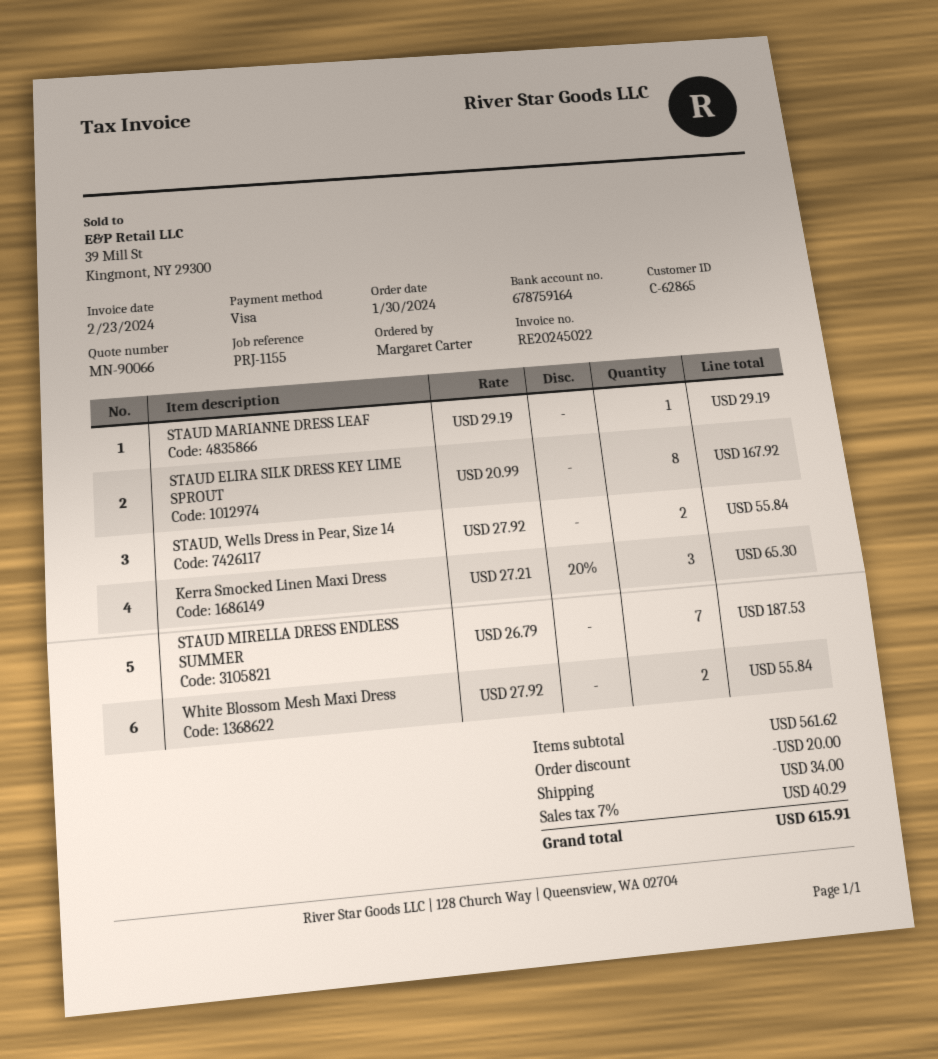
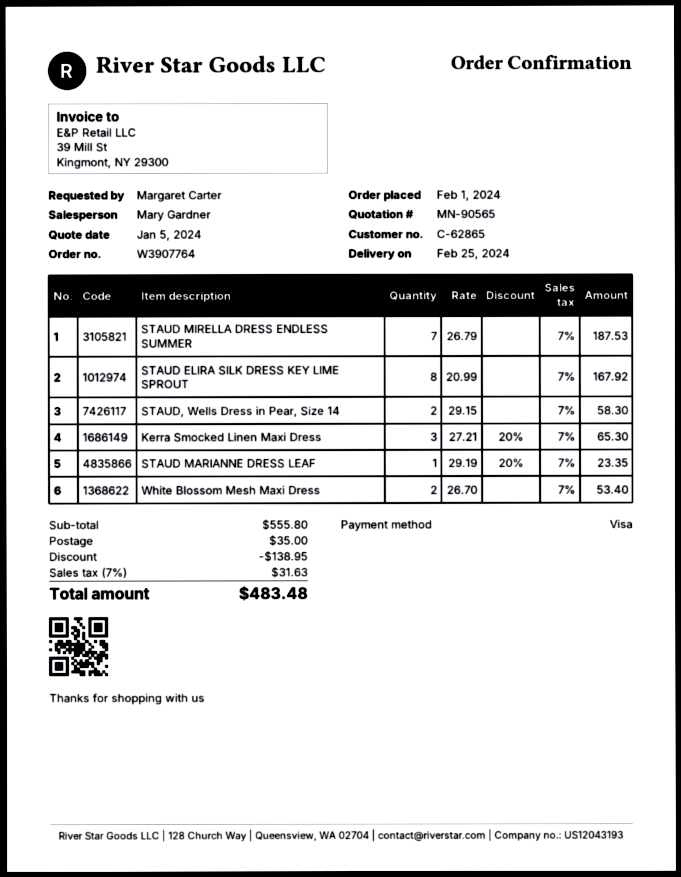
quote number: MN-90066 -> MN-90565
order date: 2024-01-30 -> 2024-02-01
STAUD MARIANNE DRESS LEAF: 1 x 29.19 = 29.19 -> 1 x 29.19 - 20% = 23.35
STAUD, Wells Dress in Pear, Size 14: 2 x 27.92 = 55.84 -> 2 x 29.15 = 58.30
White Blossom Mesh Maxi Dress: 2 x 27.92 = 55.84 -> 2 x 26.70 = 53.40
subtotal: 561.62 -> 555.80
discount: 20.00 -> 138.95
shipping: 34.00 -> 35.00
tax: 7% = 40.29 -> 7% = 31.63
total: 615.91 -> 483.48

